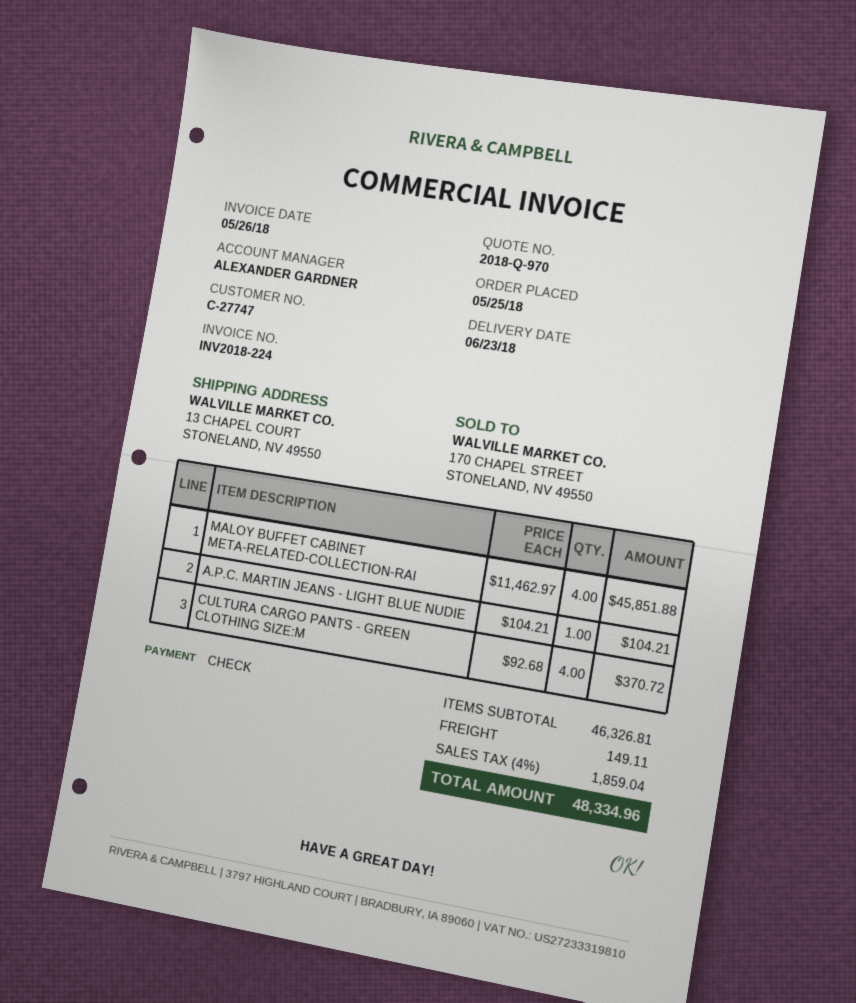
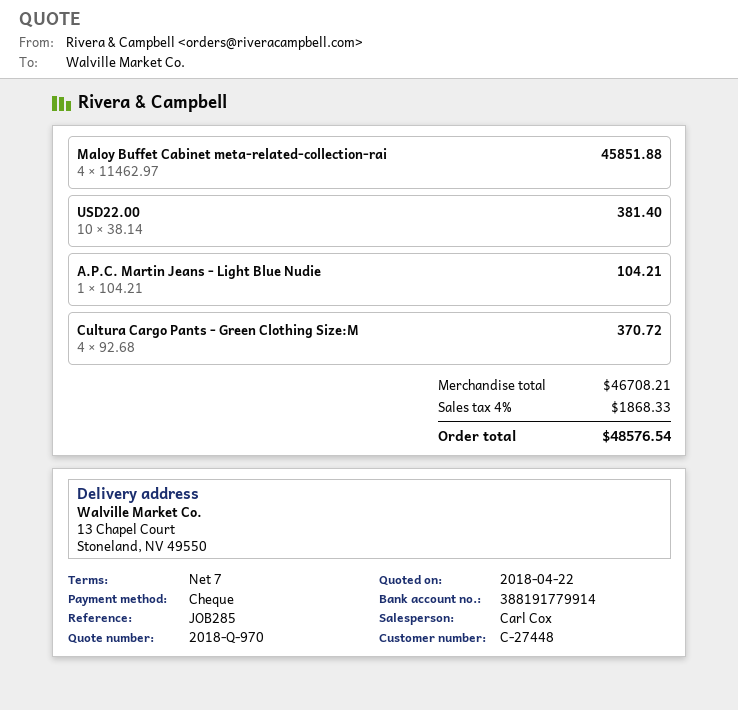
customer number: C-27747 -> C-27448
sales rep: ALEXANDER GARDNER -> Carl Cox
USD22.00: none -> 10 x 38.14 = 381.40
subtotal: 46326.81 -> 46708.21
shipping: 149.11 -> none
tax: 4% = 1859.04 -> 4% = 1868.33
total: 48334.96 -> 48576.54

